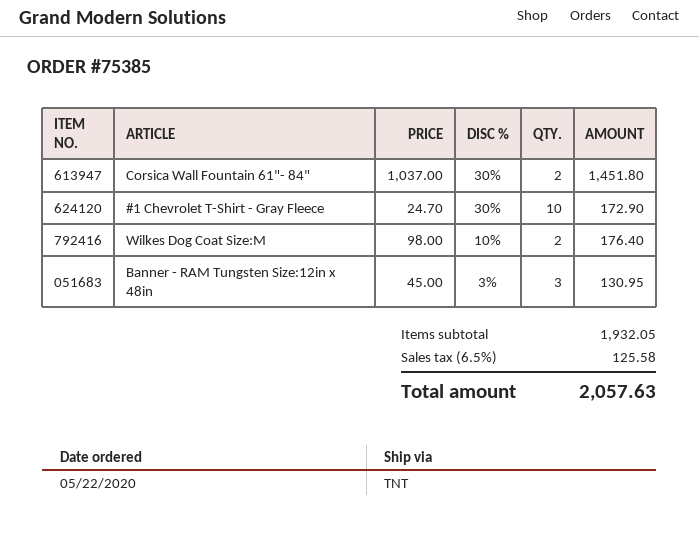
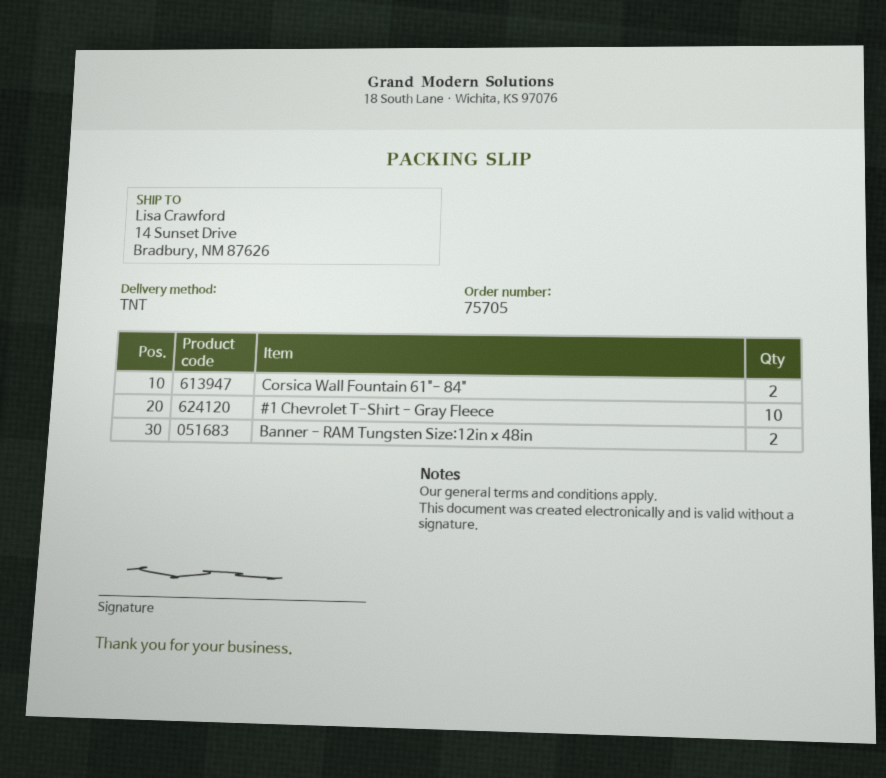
order number: 75385 -> 75705
Wilkes Dog Coat Size:M: 2 -> none
Banner - RAM Tungsten Size:12in x 48in: 3 -> 2

